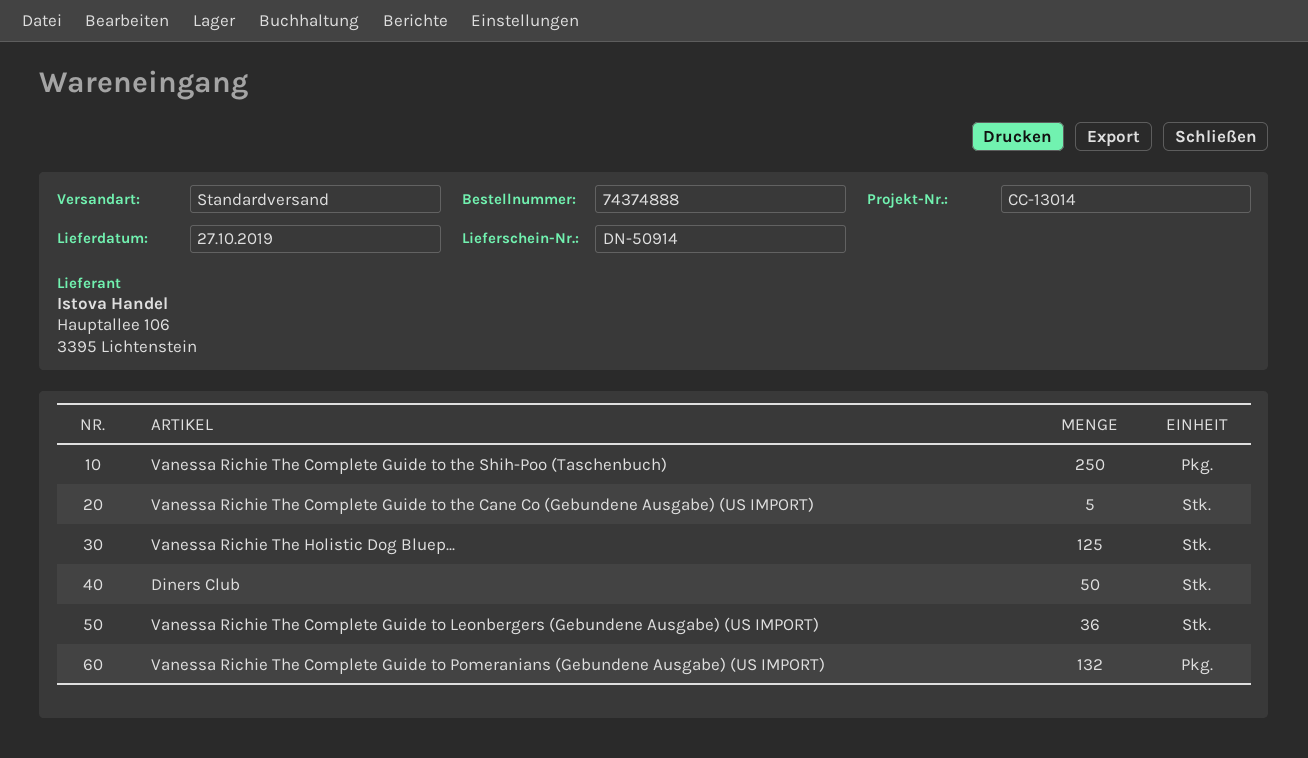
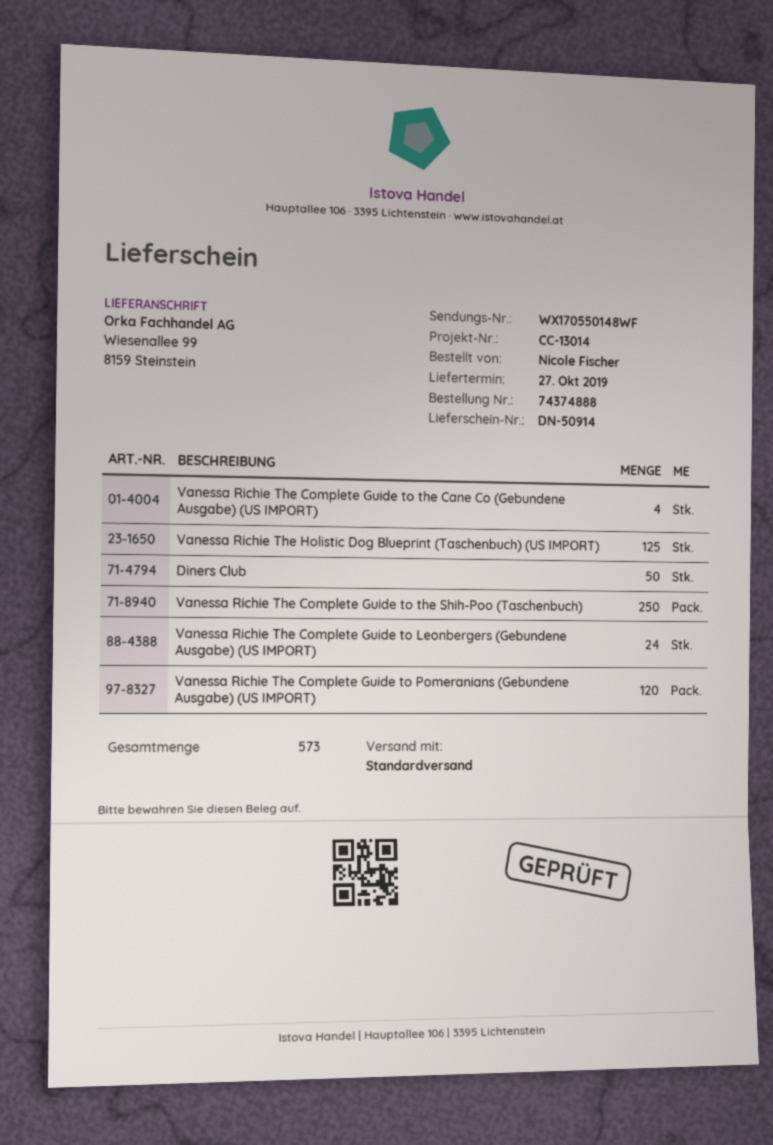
Vanessa Richie The Complete Guide to the Cane Co (Gebundene Ausgabe) (US IMPORT): 5 -> 4
Vanessa Richie The Complete Guide to Leonbergers (Gebundene Ausgabe) (US IMPORT): 36 -> 24
Vanessa Richie The Complete Guide to Pomeranians (Gebundene Ausgabe) (US IMPORT): 132 -> 120

